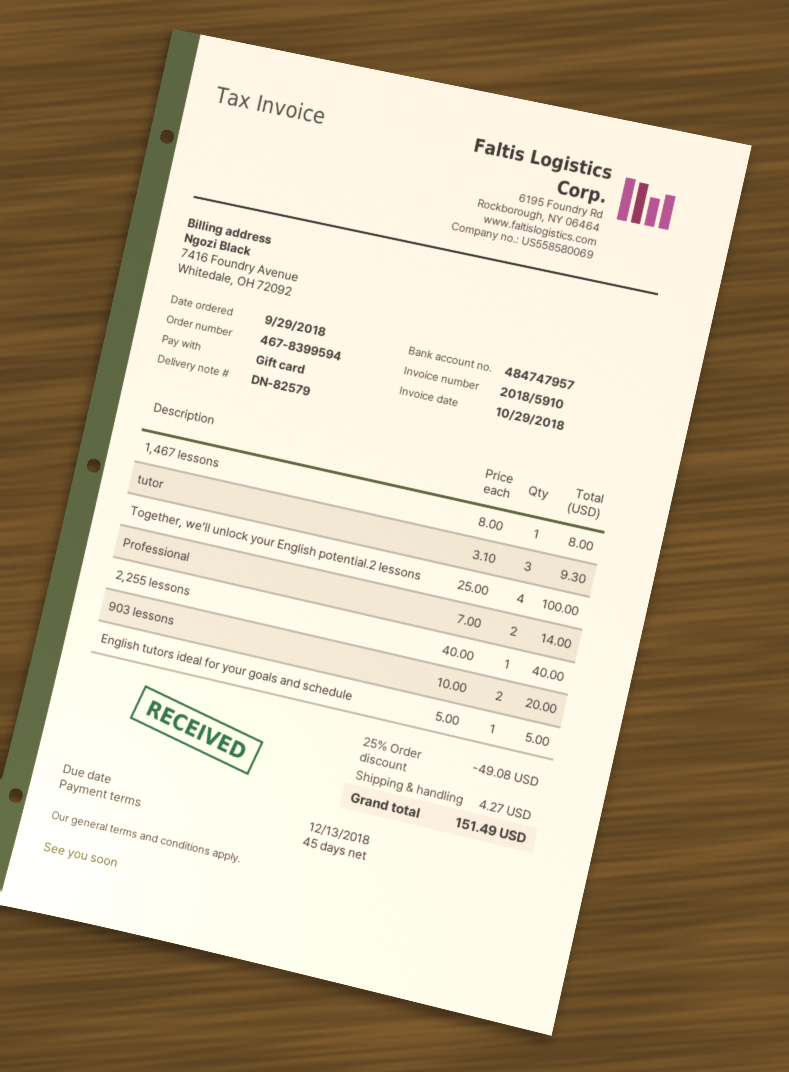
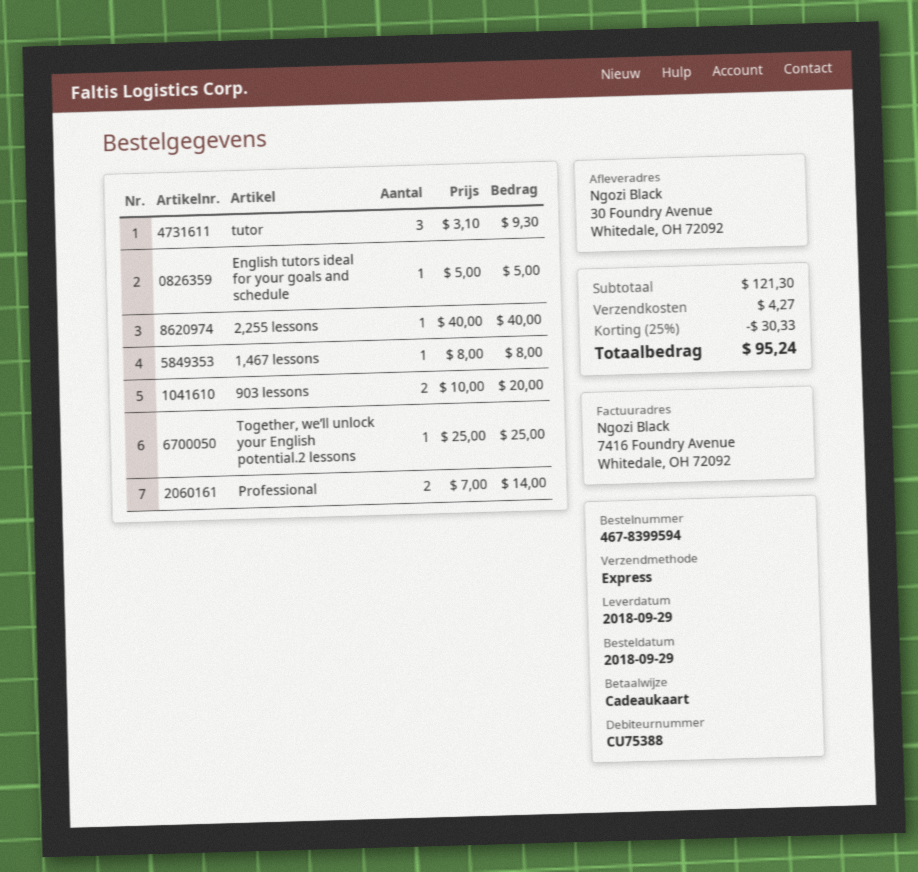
Together, we’ll unlock your English potential.2 lessons: 4 x 25.00 = 100.00 -> 1 x 25.00 = 25.00
discount: 25% = 49.08 -> 25% = 30.33
total: 151.49 -> 95.24

